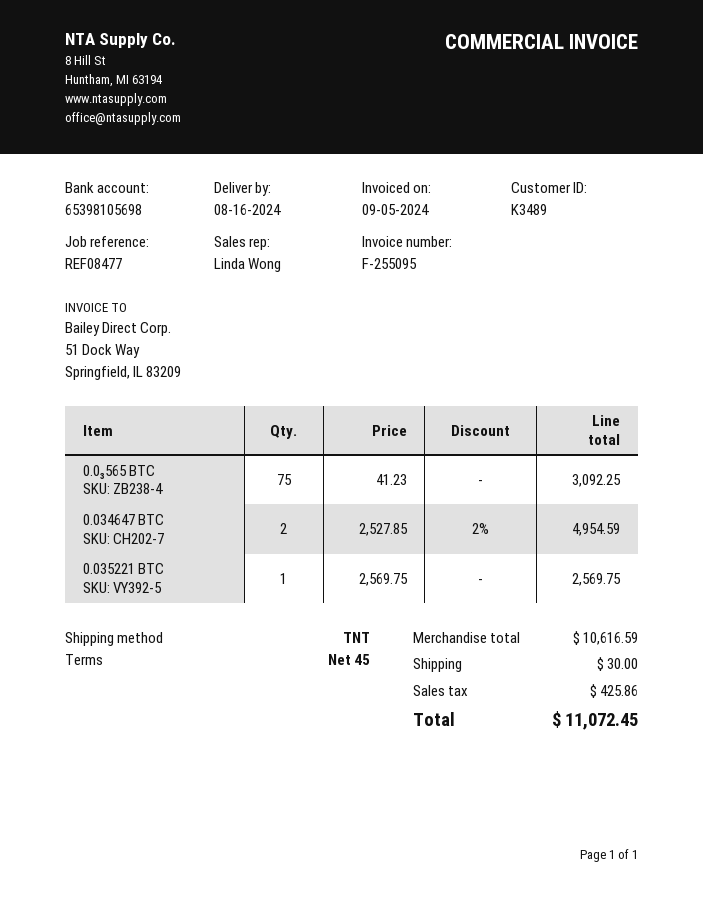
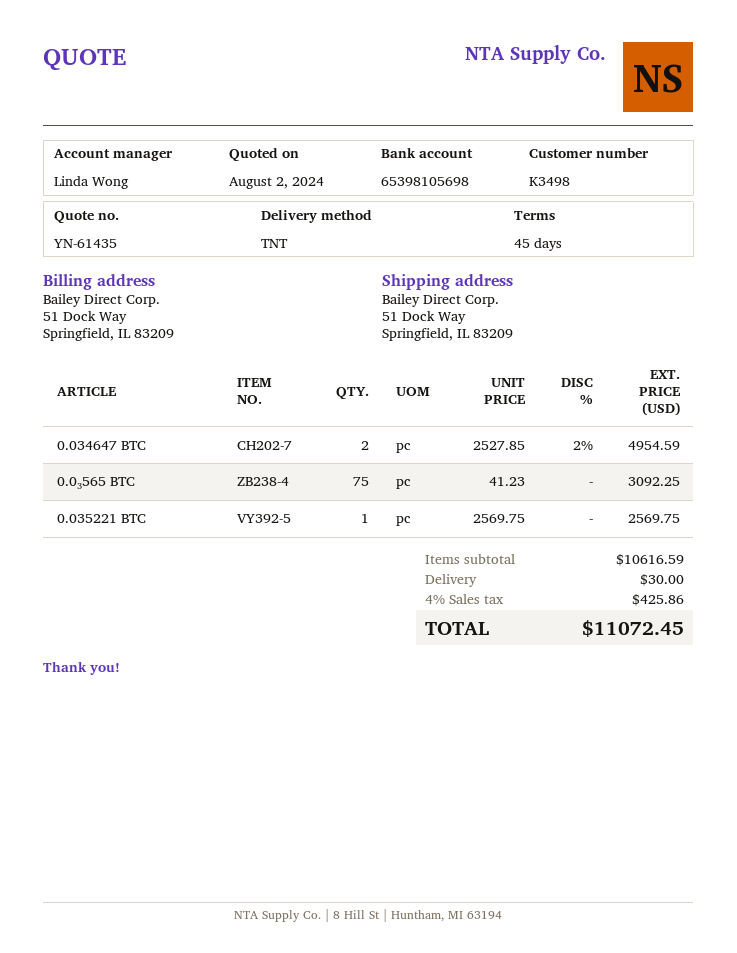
customer number: K3489 -> K3498

